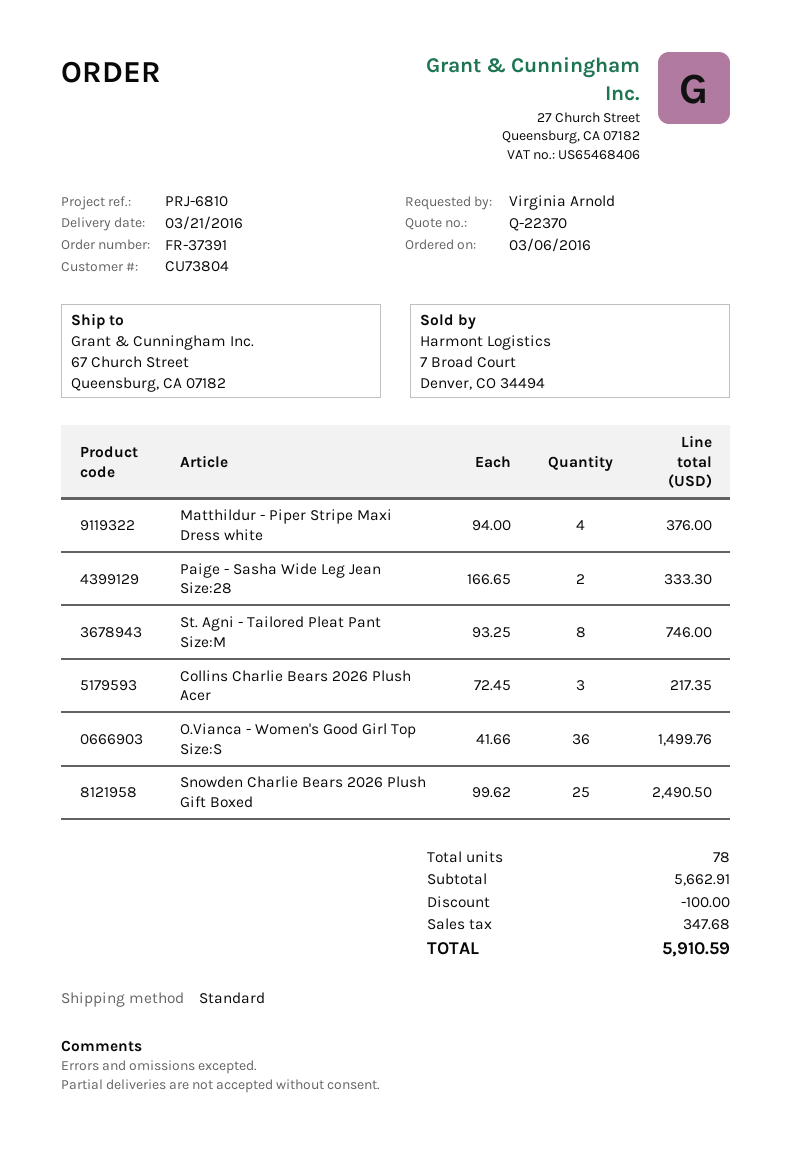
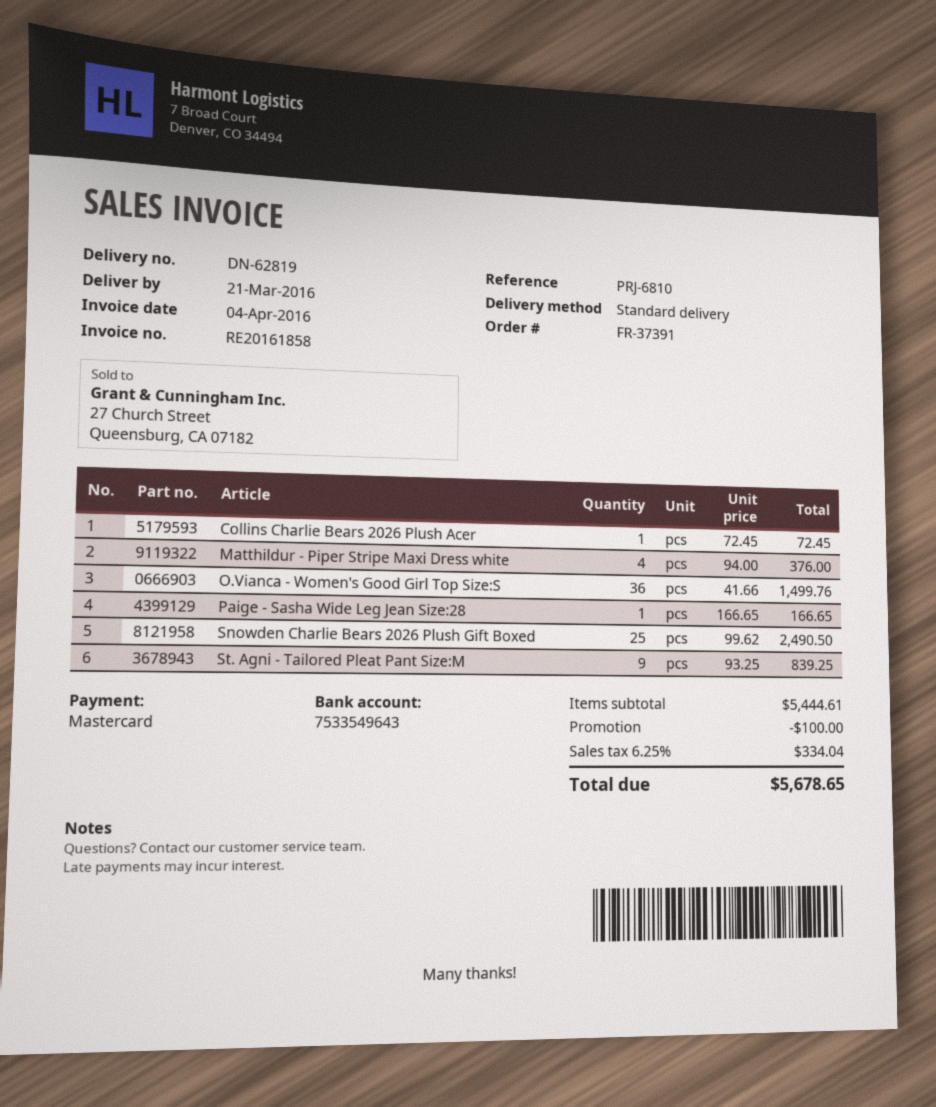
Paige - Sasha Wide Leg Jean Size:28: 2 x 166.65 = 333.30 -> 1 x 166.65 = 166.65
St. Agni - Tailored Pleat Pant Size:M: 8 x 93.25 = 746.00 -> 9 x 93.25 = 839.25
Collins Charlie Bears 2026 Plush Acer: 3 x 72.45 = 217.35 -> 1 x 72.45 = 72.45
subtotal: 5662.91 -> 5444.61
tax: 347.68 -> 334.04
total: 5910.59 -> 5678.65

